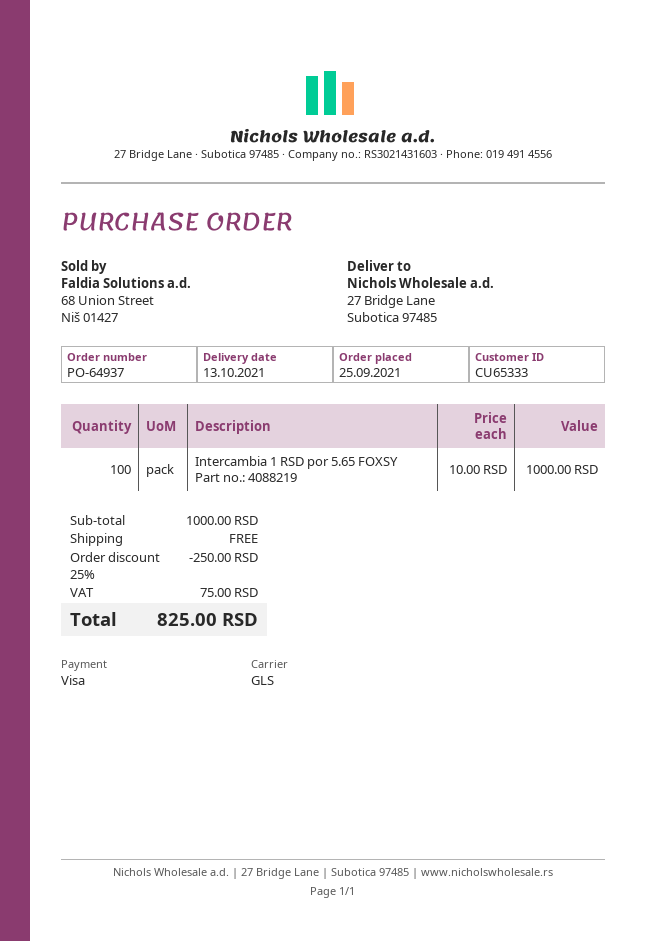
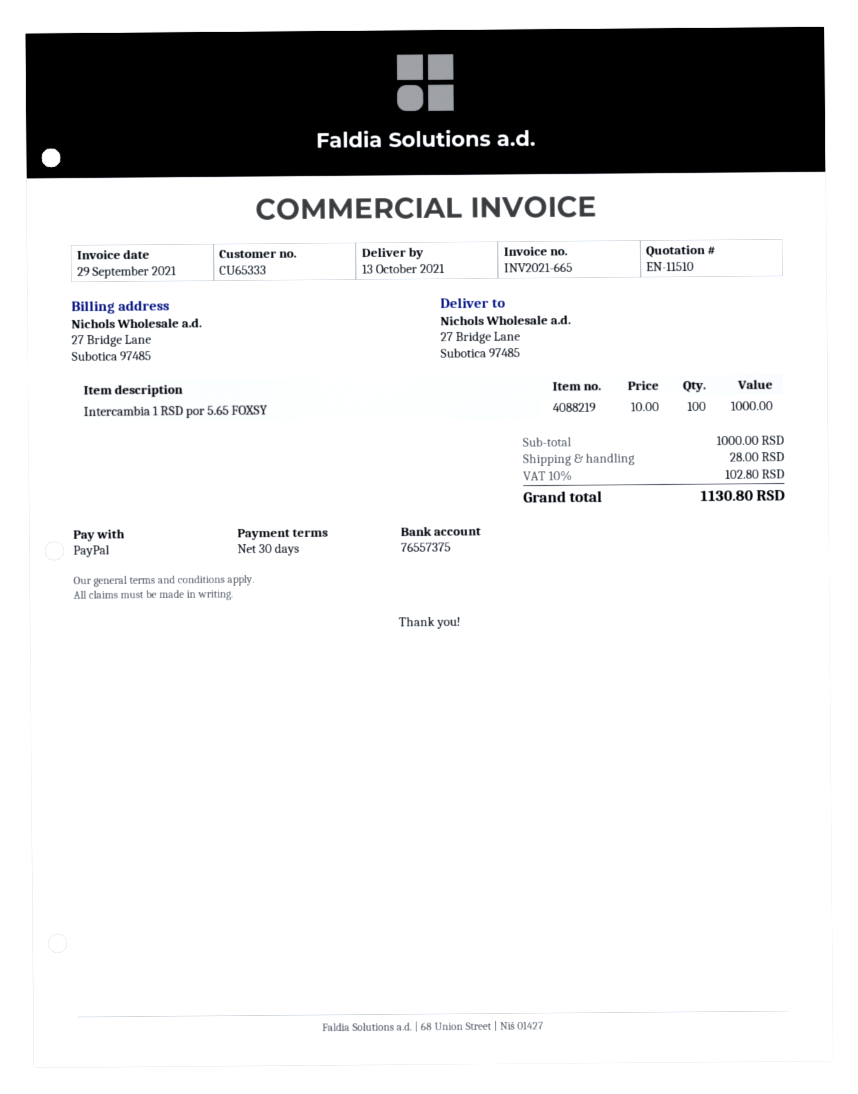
payment method: Visa -> PayPal
discount: 25% = 250.00 -> none
shipping: 0.00 -> 28.00
tax: 75.00 -> 102.80
total: 825.00 -> 1130.80

